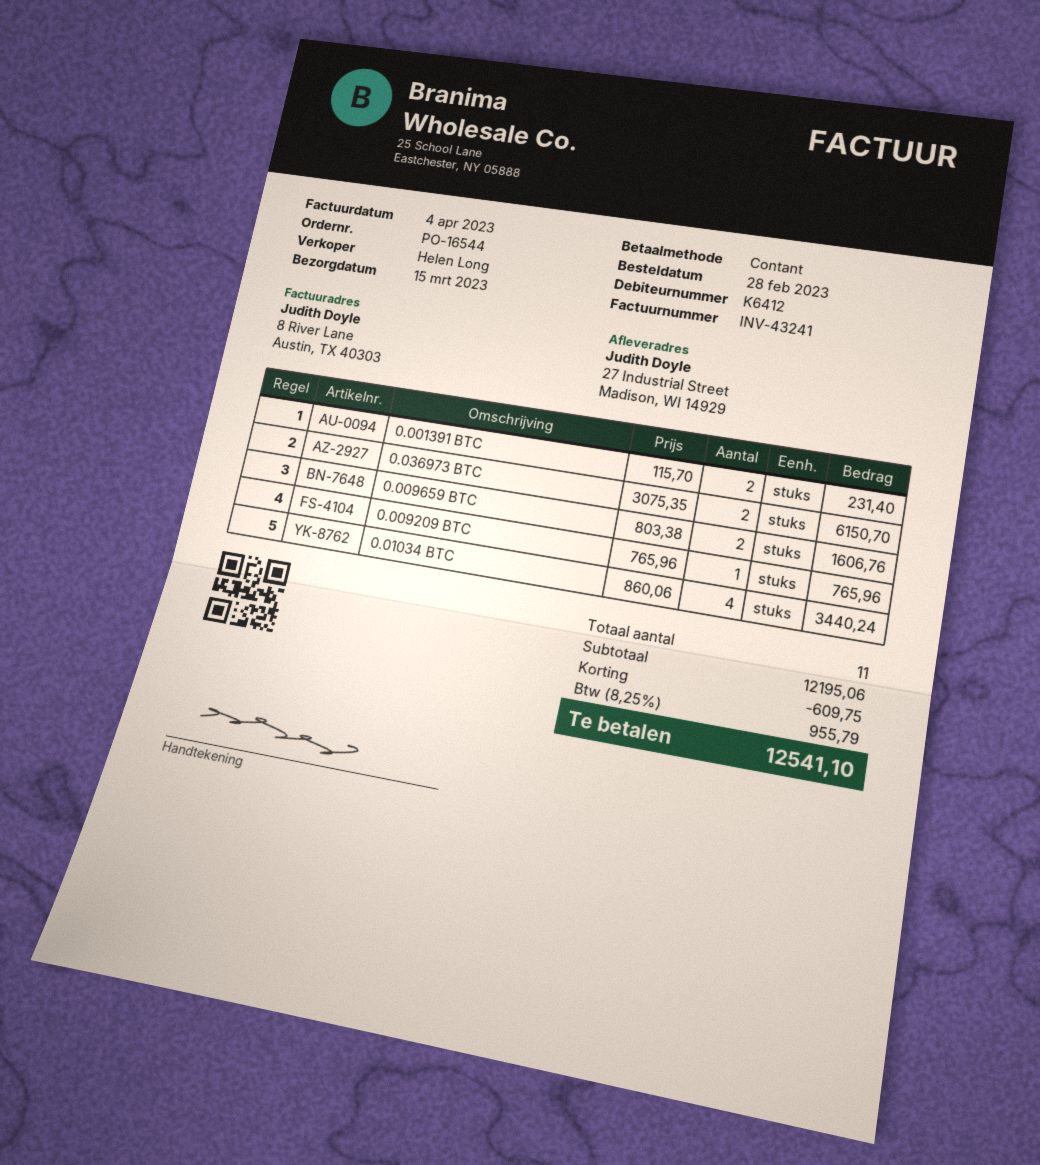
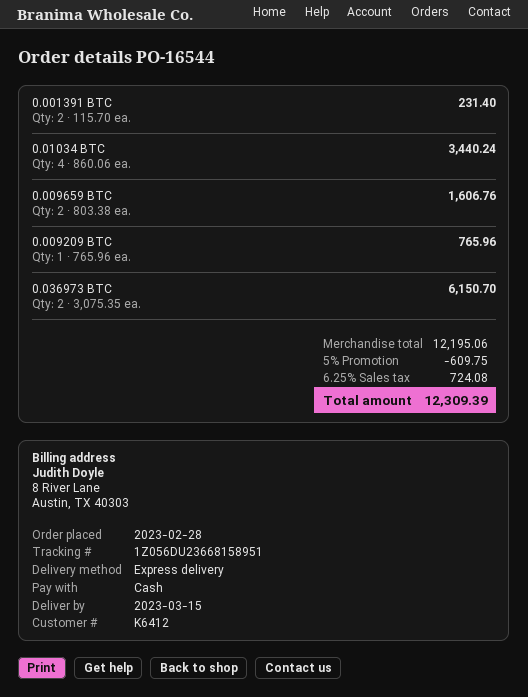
tax: 8.25% = 955.79 -> 6.25% = 724.08
total: 12541.10 -> 12309.39

